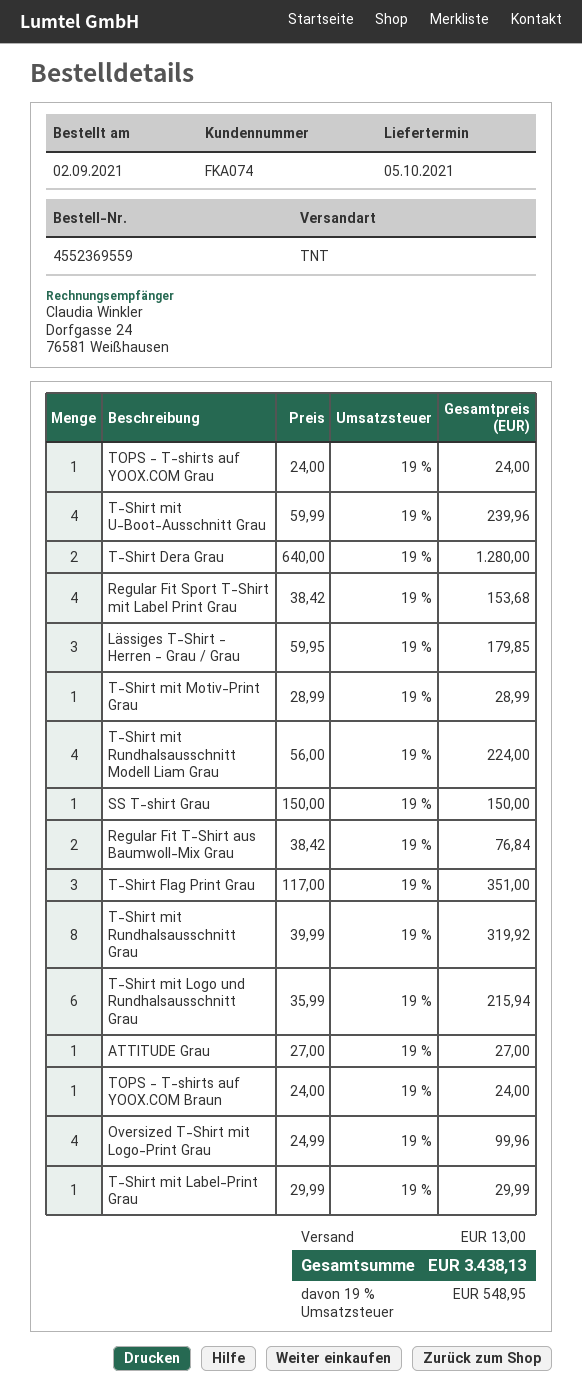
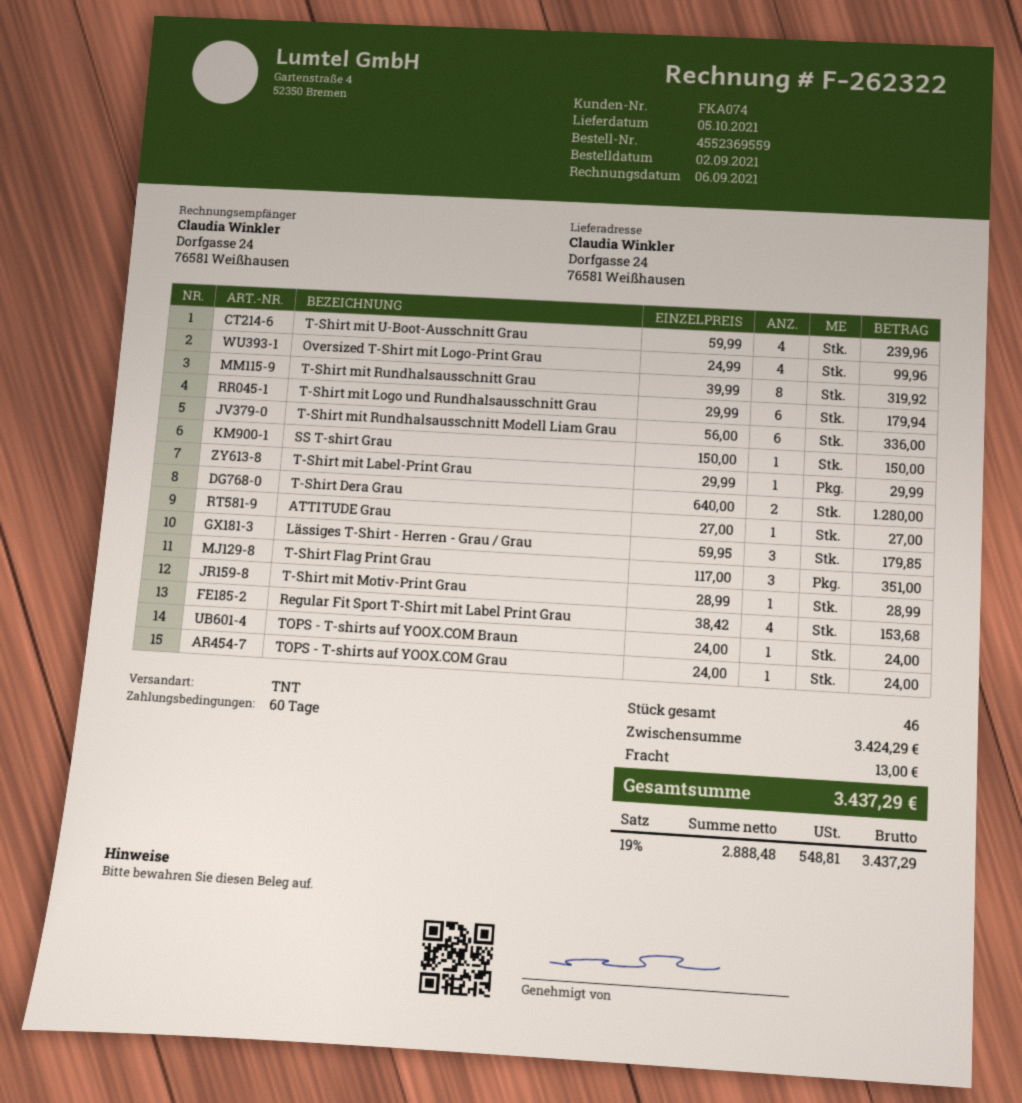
T-Shirt mit Rundhalsausschnitt Modell Liam Grau: 4 x 56.00 = 224.00 -> 6 x 56.00 = 336.00
Regular Fit T-Shirt aus Baumwoll-Mix Grau: 2 x 38.42 = 76.84 -> none
T-Shirt mit Logo und Rundhalsausschnitt Grau: 6 x 35.99 = 215.94 -> 6 x 29.99 = 179.94
tax: 19% = 548.95 -> 19% = 548.81
total: 3438.13 -> 3437.29

